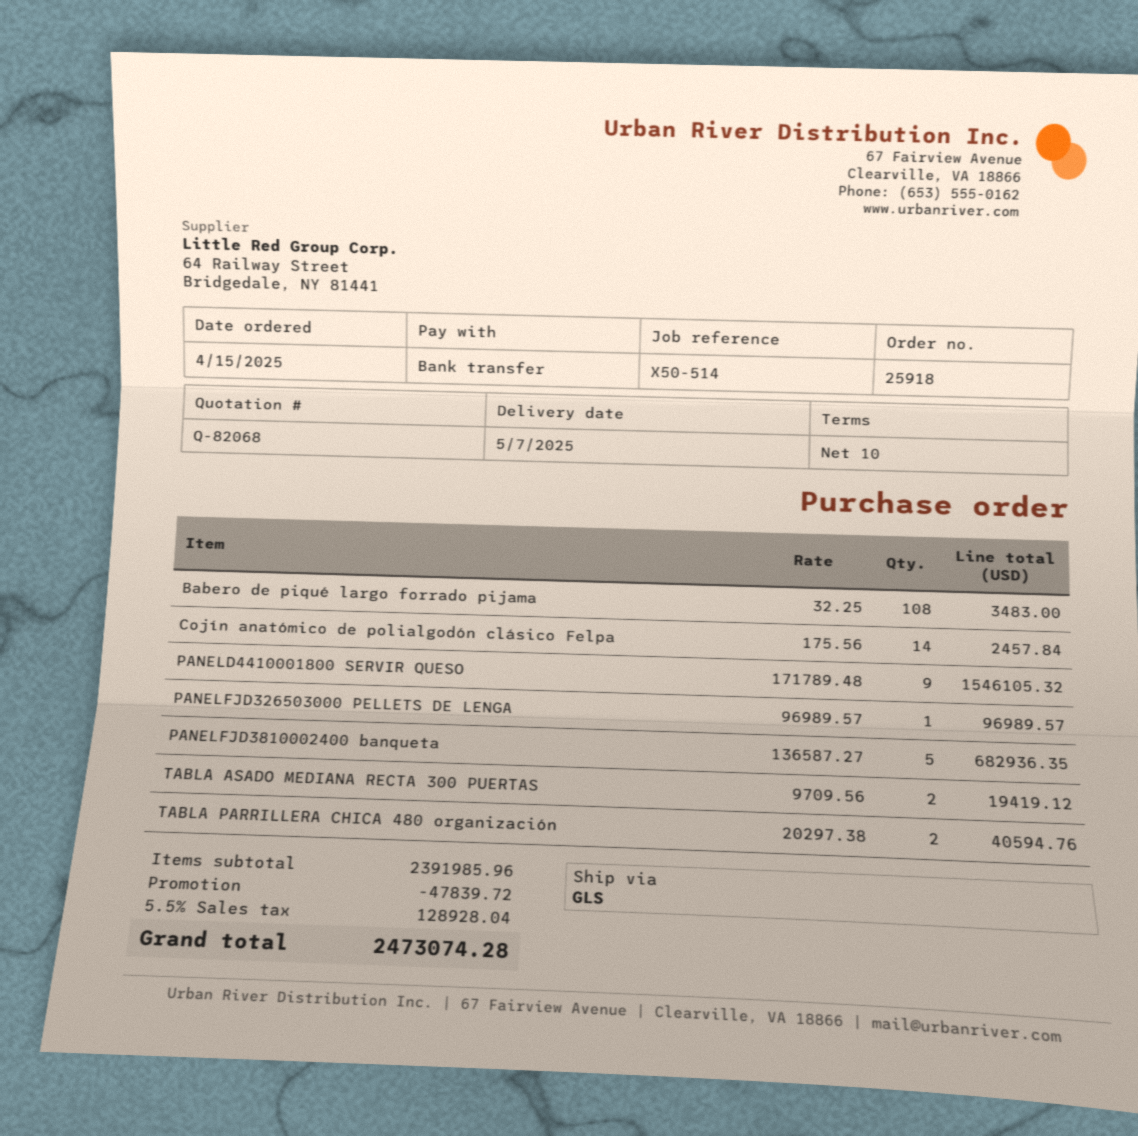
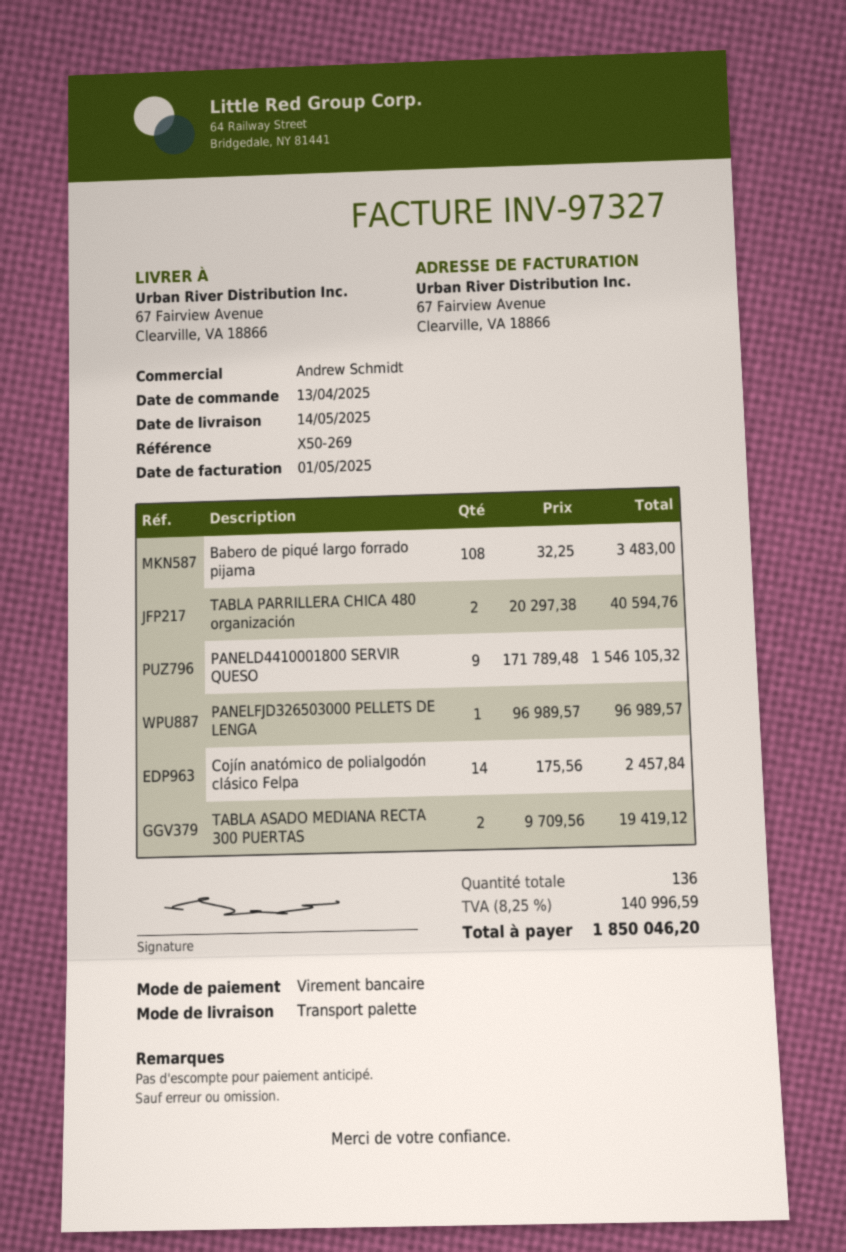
order date: 2025-04-15 -> 2025-04-13
delivery date: 2025-05-07 -> 2025-05-14
reference: X50-514 -> X50-269
shipping method: GLS -> pallet freight
PANELFJD3810002400 banqueta: 5 x 136587.27 = 682936.35 -> none
discount: 47839.72 -> none
tax: 5.5% = 128928.04 -> 8.25% = 140996.59
total: 2473074.28 -> 1850046.20

